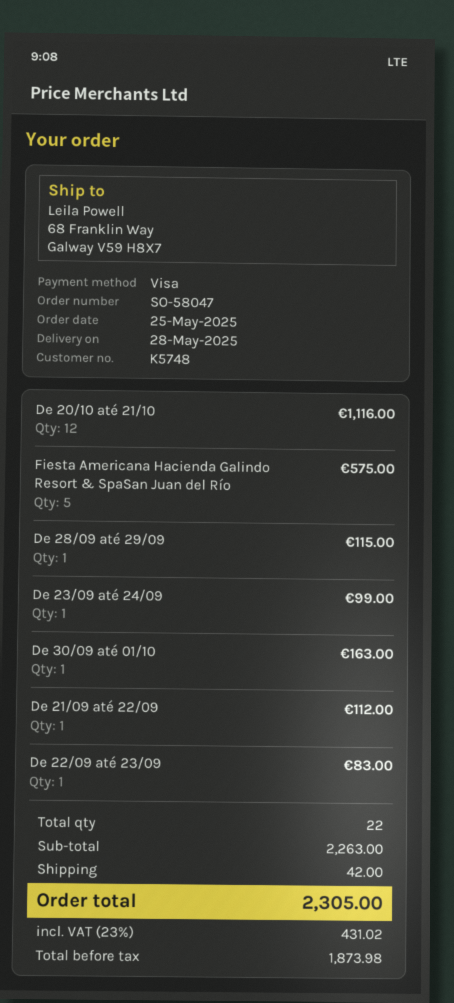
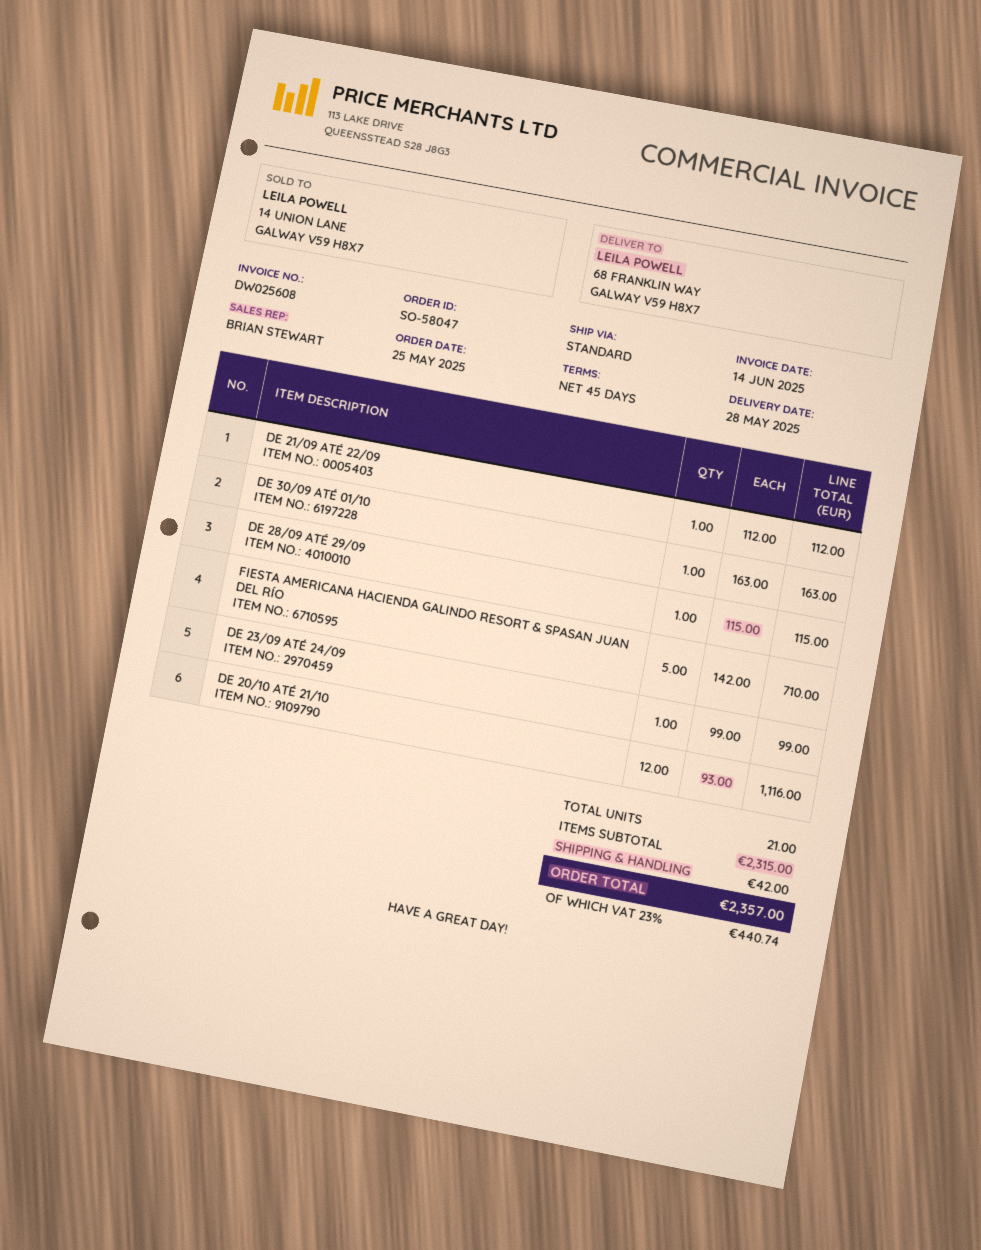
Fiesta Americana Hacienda Galindo Resort & SpaSan Juan del Río: 5 for 575.00 -> 5 for 710.00
De 22/09 até 23/09: 1 for 83.00 -> none
total quantity: 22 -> 21
subtotal: 2263.00 -> 2315.00
tax: 23% = 431.02 -> 23% = 440.74
total: 2305.00 -> 2357.00

